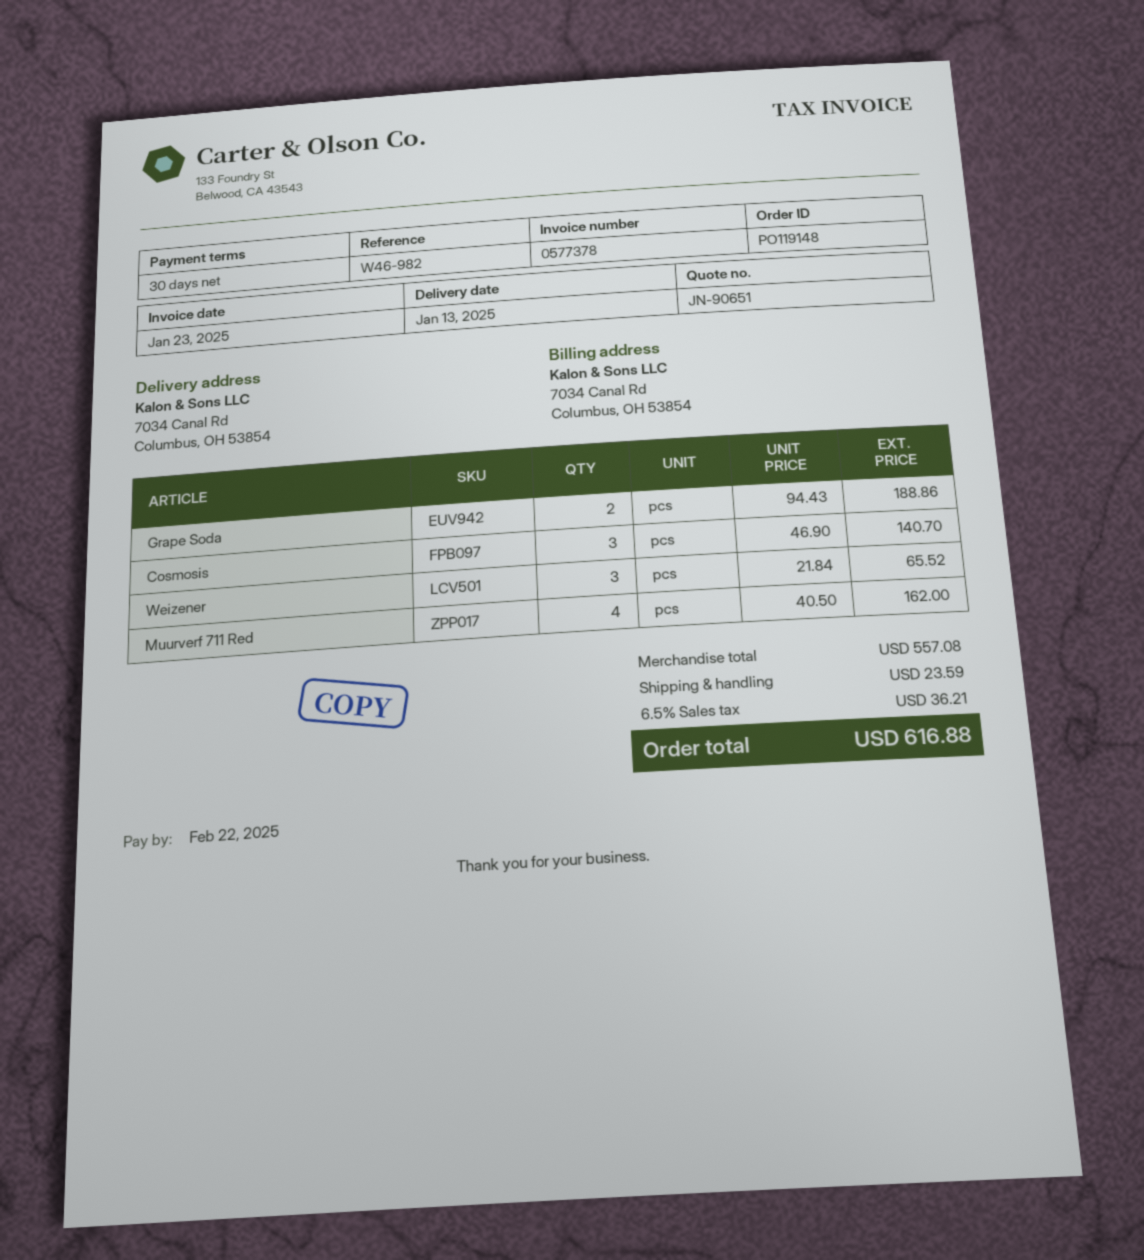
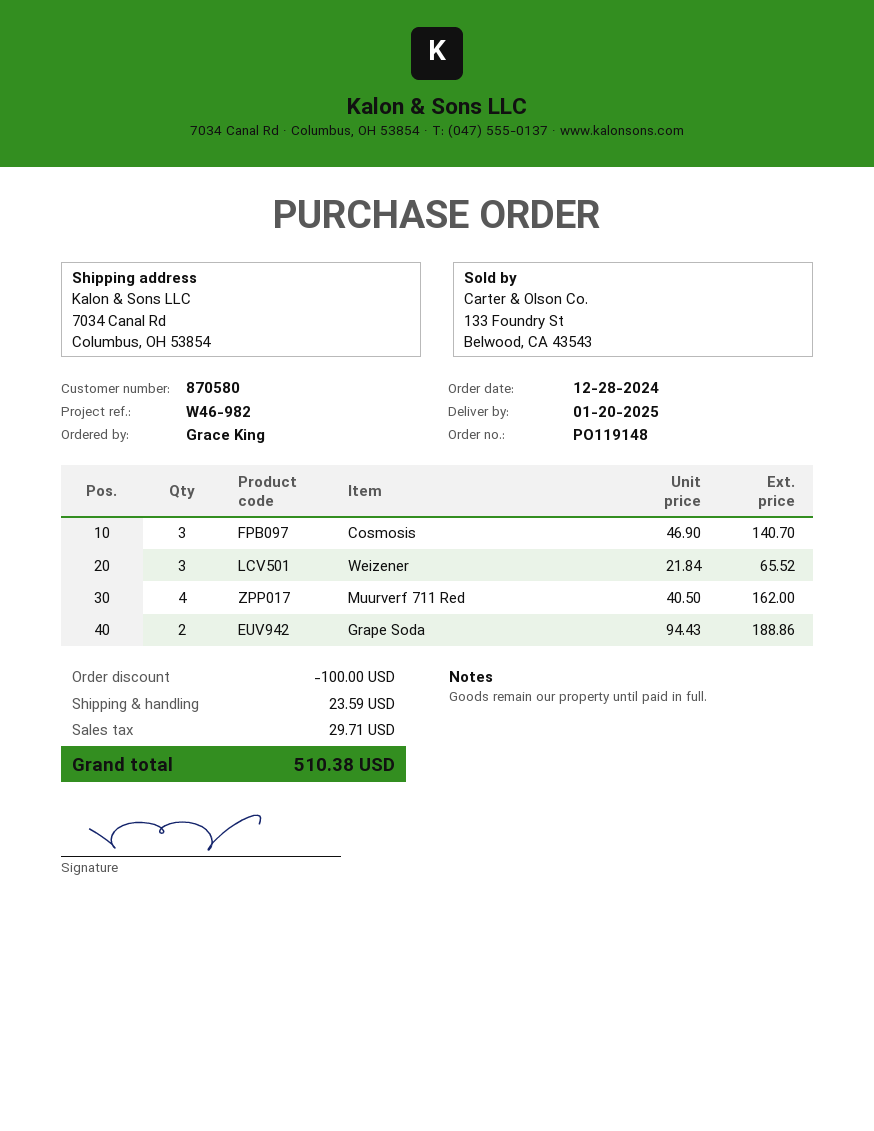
delivery date: 2025-01-13 -> 2025-01-20
discount: none -> 100.00
tax: 36.21 -> 29.71
total: 616.88 -> 510.38

